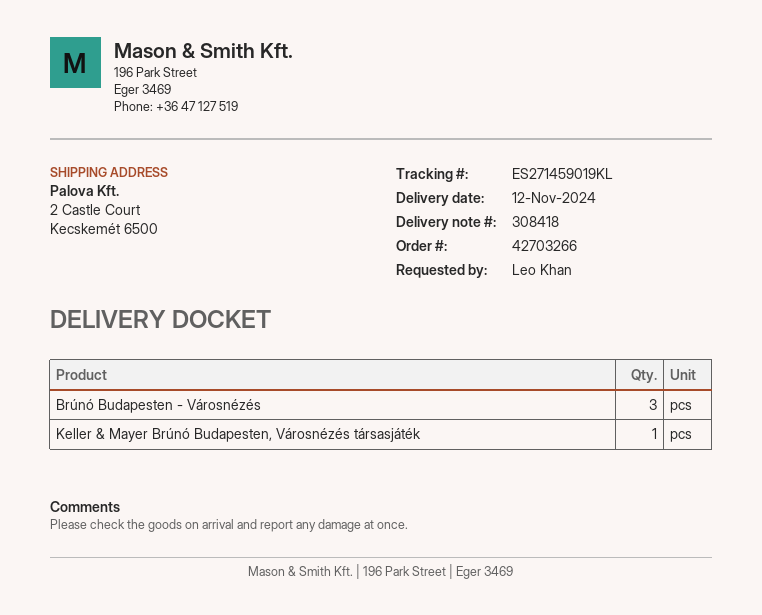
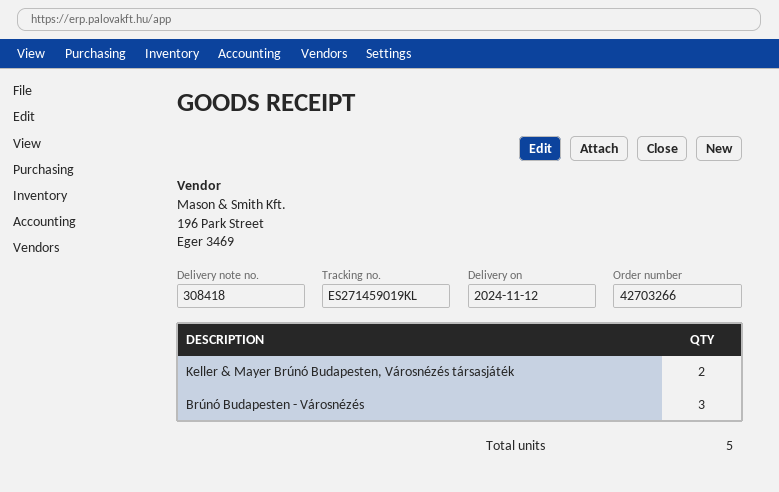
Keller & Mayer Brúnó Budapesten, Városnézés társasjáték: 1 -> 2

